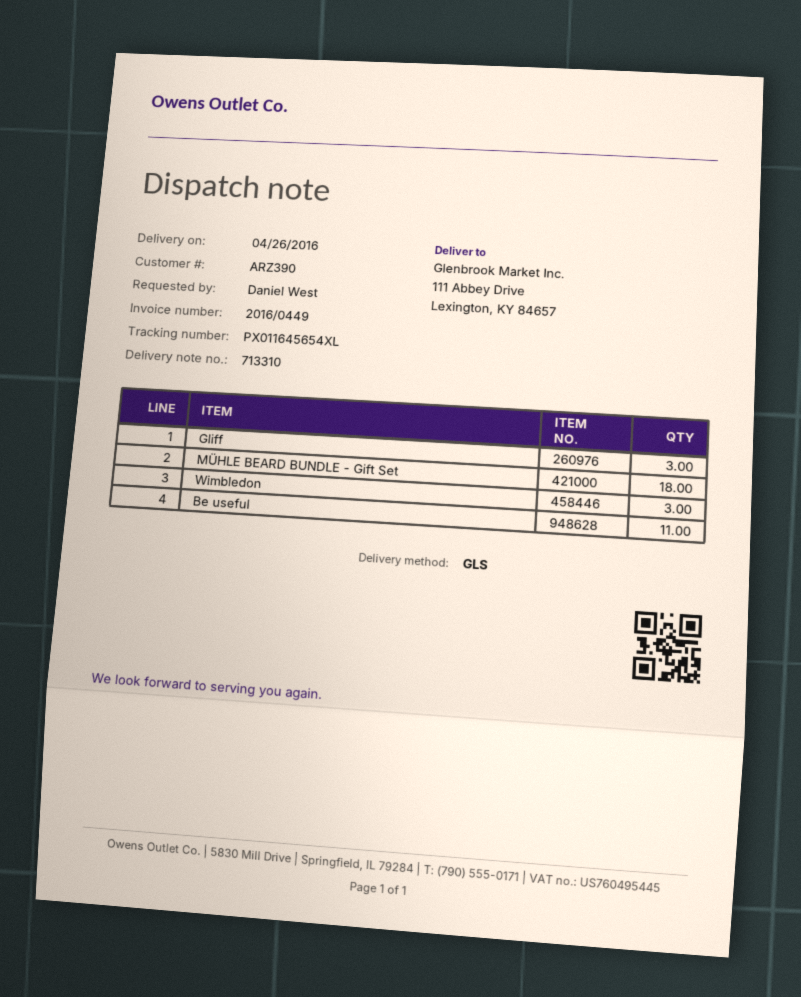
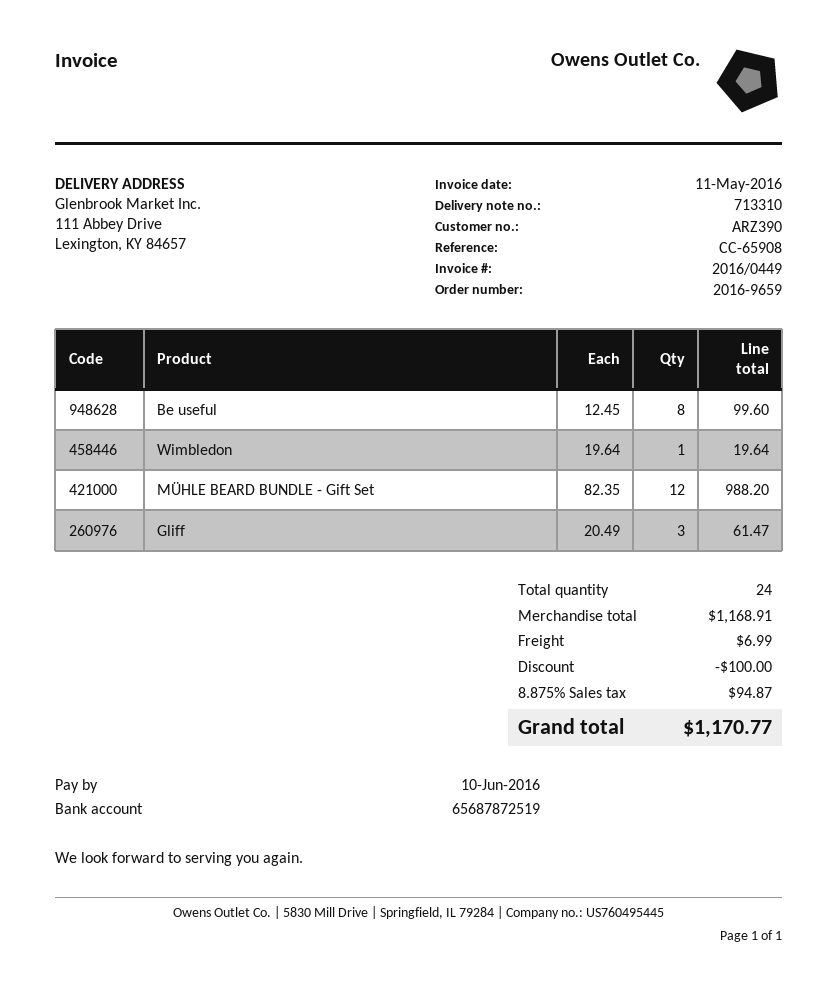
MÜHLE BEARD BUNDLE - Gift Set: 18 -> 12
Wimbledon: 3 -> 1
Be useful: 11 -> 8

